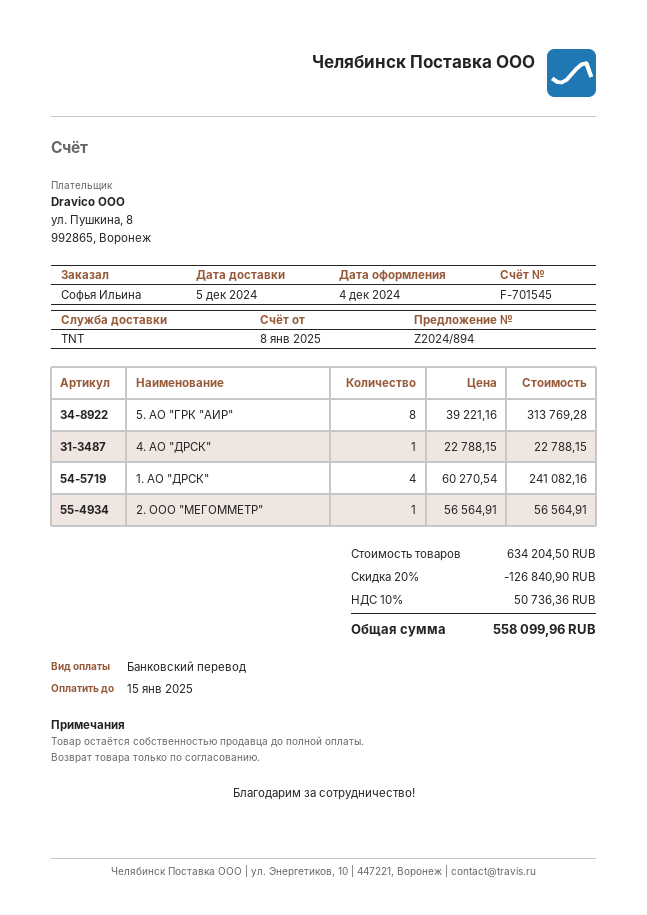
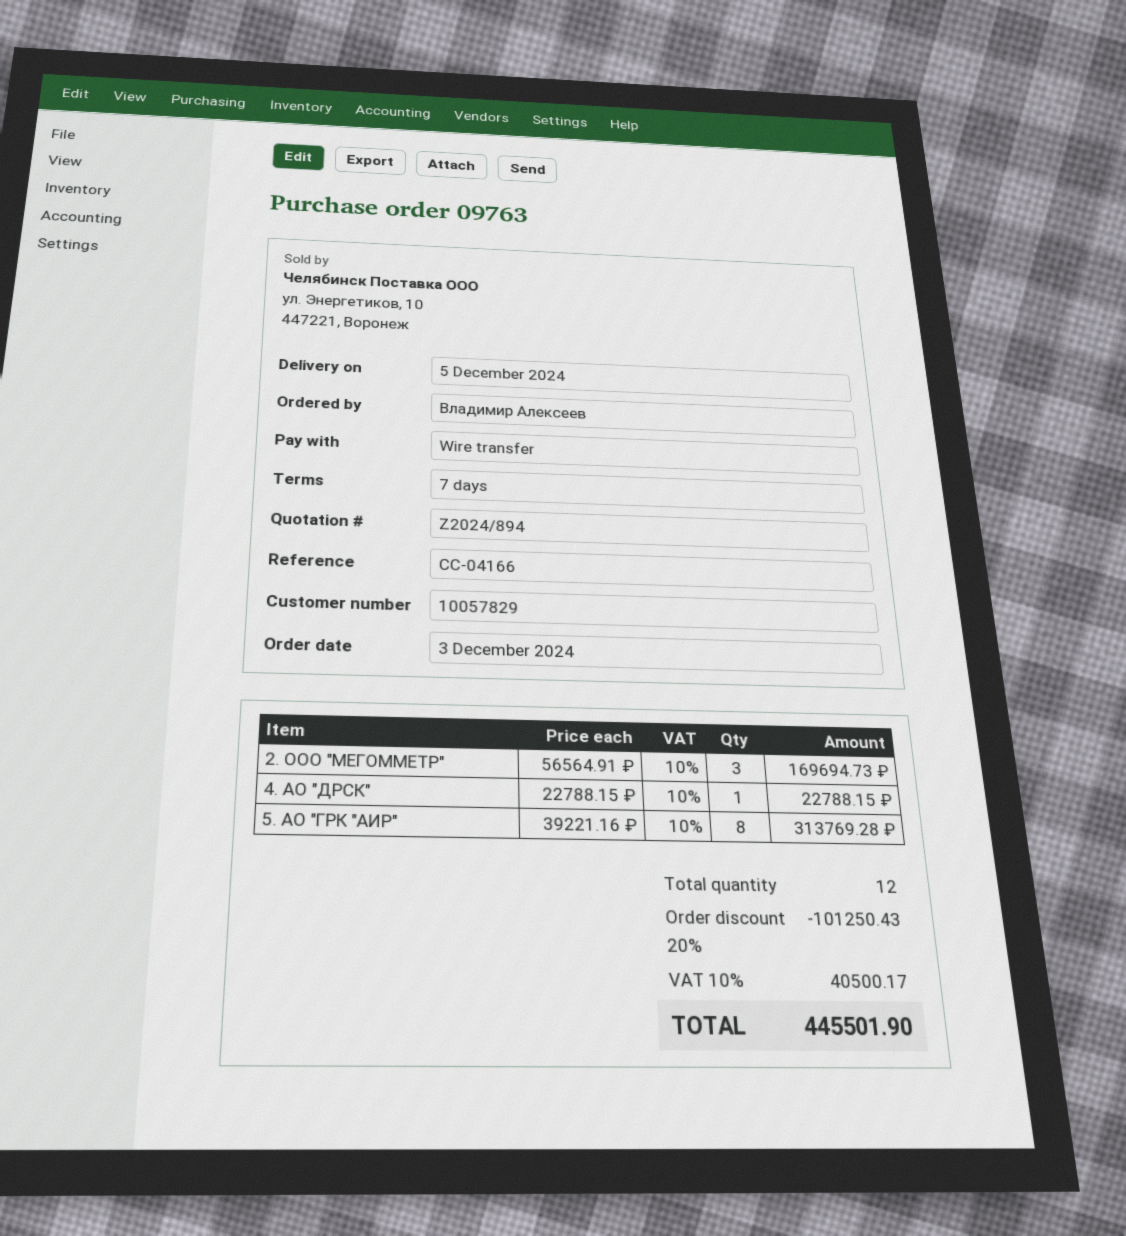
order date: 2024-12-04 -> 2024-12-03
ordered by: Софья Ильина -> Владимир Алексеев
1. АО "ДРСК": 4 x 60270.54 = 241082.16 -> none
2. ООО "МЕГОММЕТР": 1 x 56564.91 = 56564.91 -> 3 x 56564.91 = 169694.73
discount: 20% = 126840.90 -> 20% = 101250.43
tax: 10% = 50736.36 -> 10% = 40500.17
total: 558099.96 -> 445501.90

